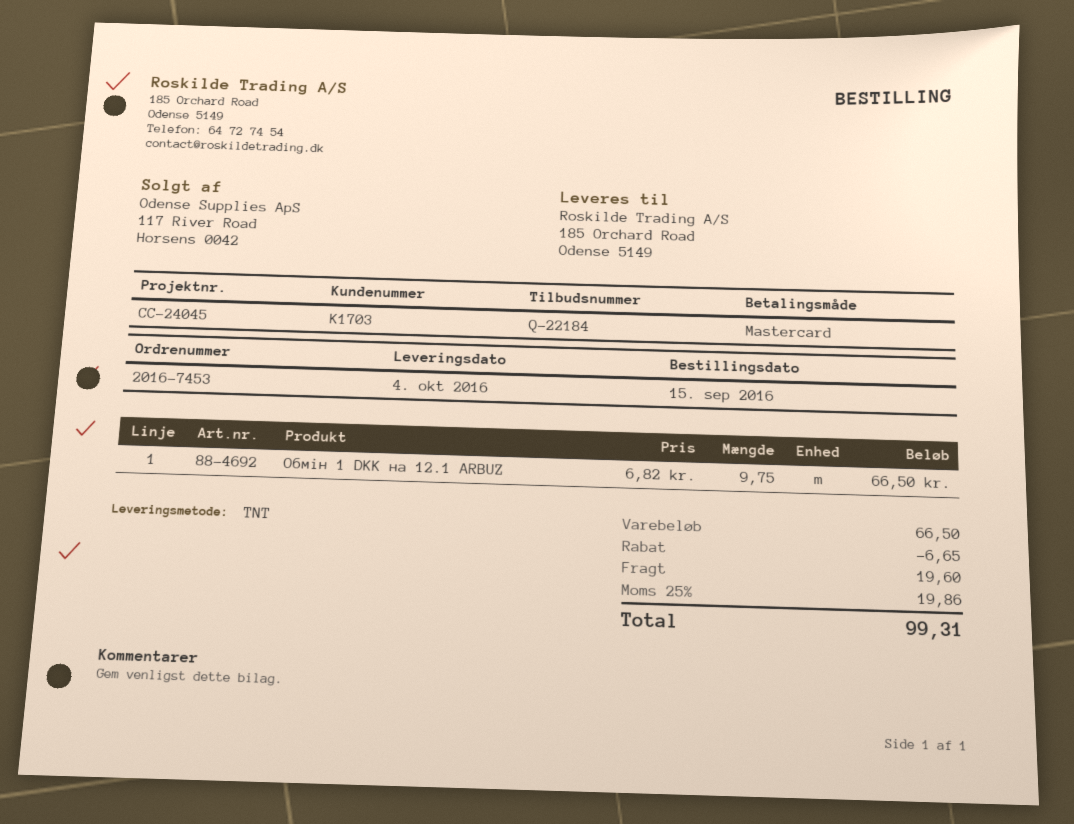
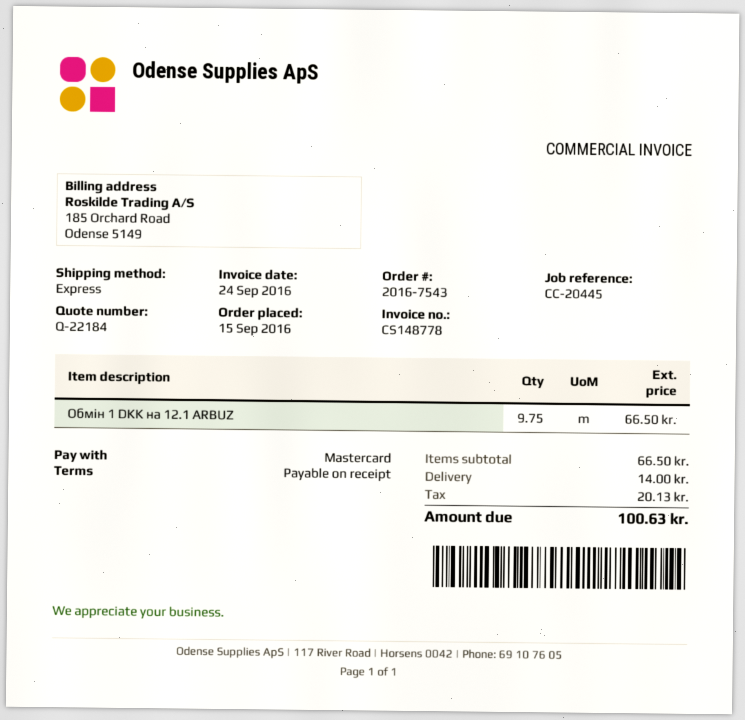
order number: 2016-7453 -> 2016-7543
reference: CC-24045 -> CC-20445
shipping method: TNT -> express
discount: 6.65 -> none
shipping: 19.60 -> 14.00
tax: 19.86 -> 20.13
total: 99.31 -> 100.63

